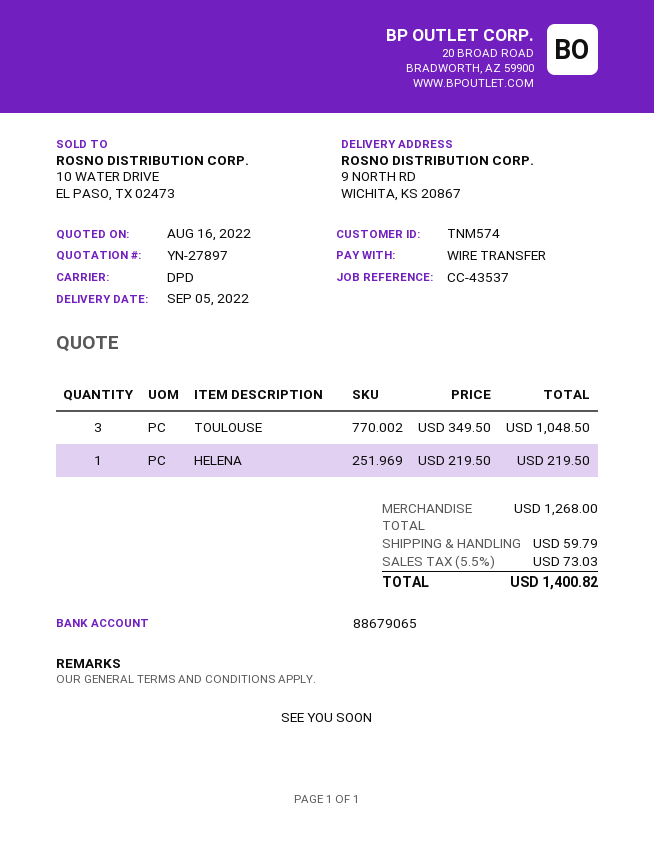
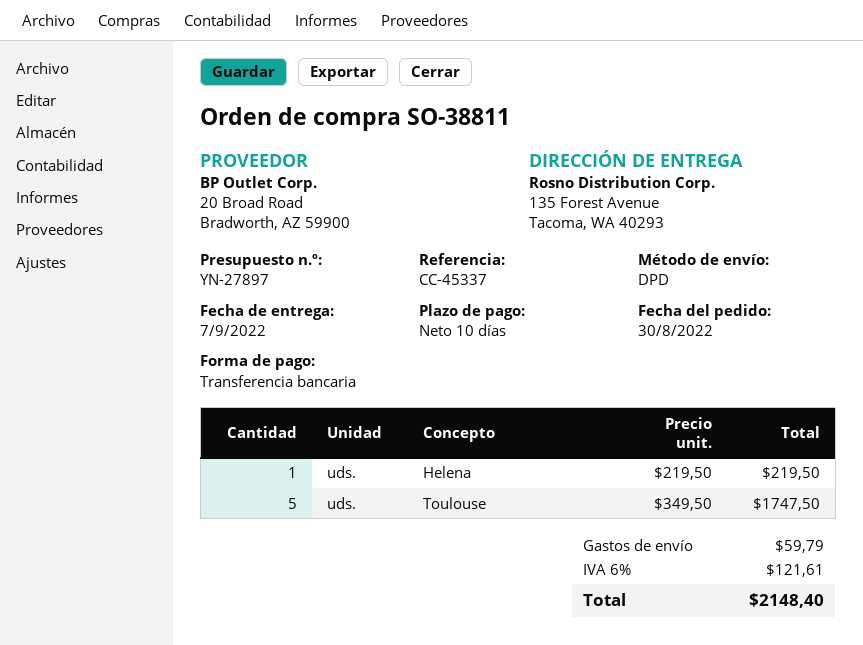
delivery date: 2022-09-05 -> 2022-09-07
reference: CC-43537 -> CC-45337
ship to: 9 NORTH RD, WICHITA, KS 20867 -> 135 Forest Avenue, Tacoma, WA 40293
TOULOUSE: 3 x 349.50 = 1048.50 -> 5 x 349.50 = 1747.50
tax: 5.5% = 73.03 -> 6% = 121.61
total: 1400.82 -> 2148.40

